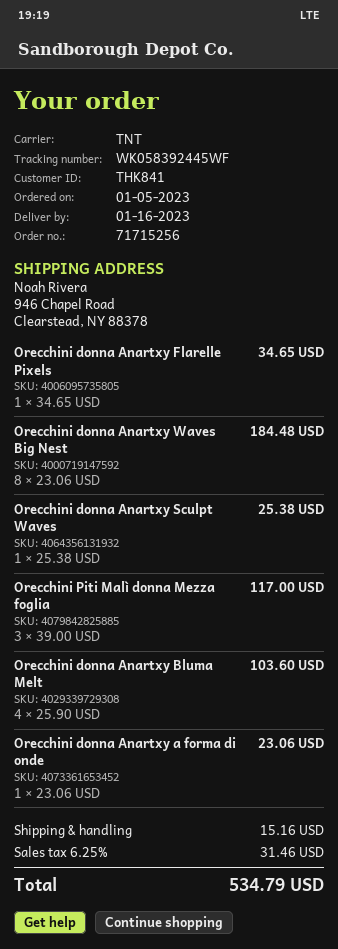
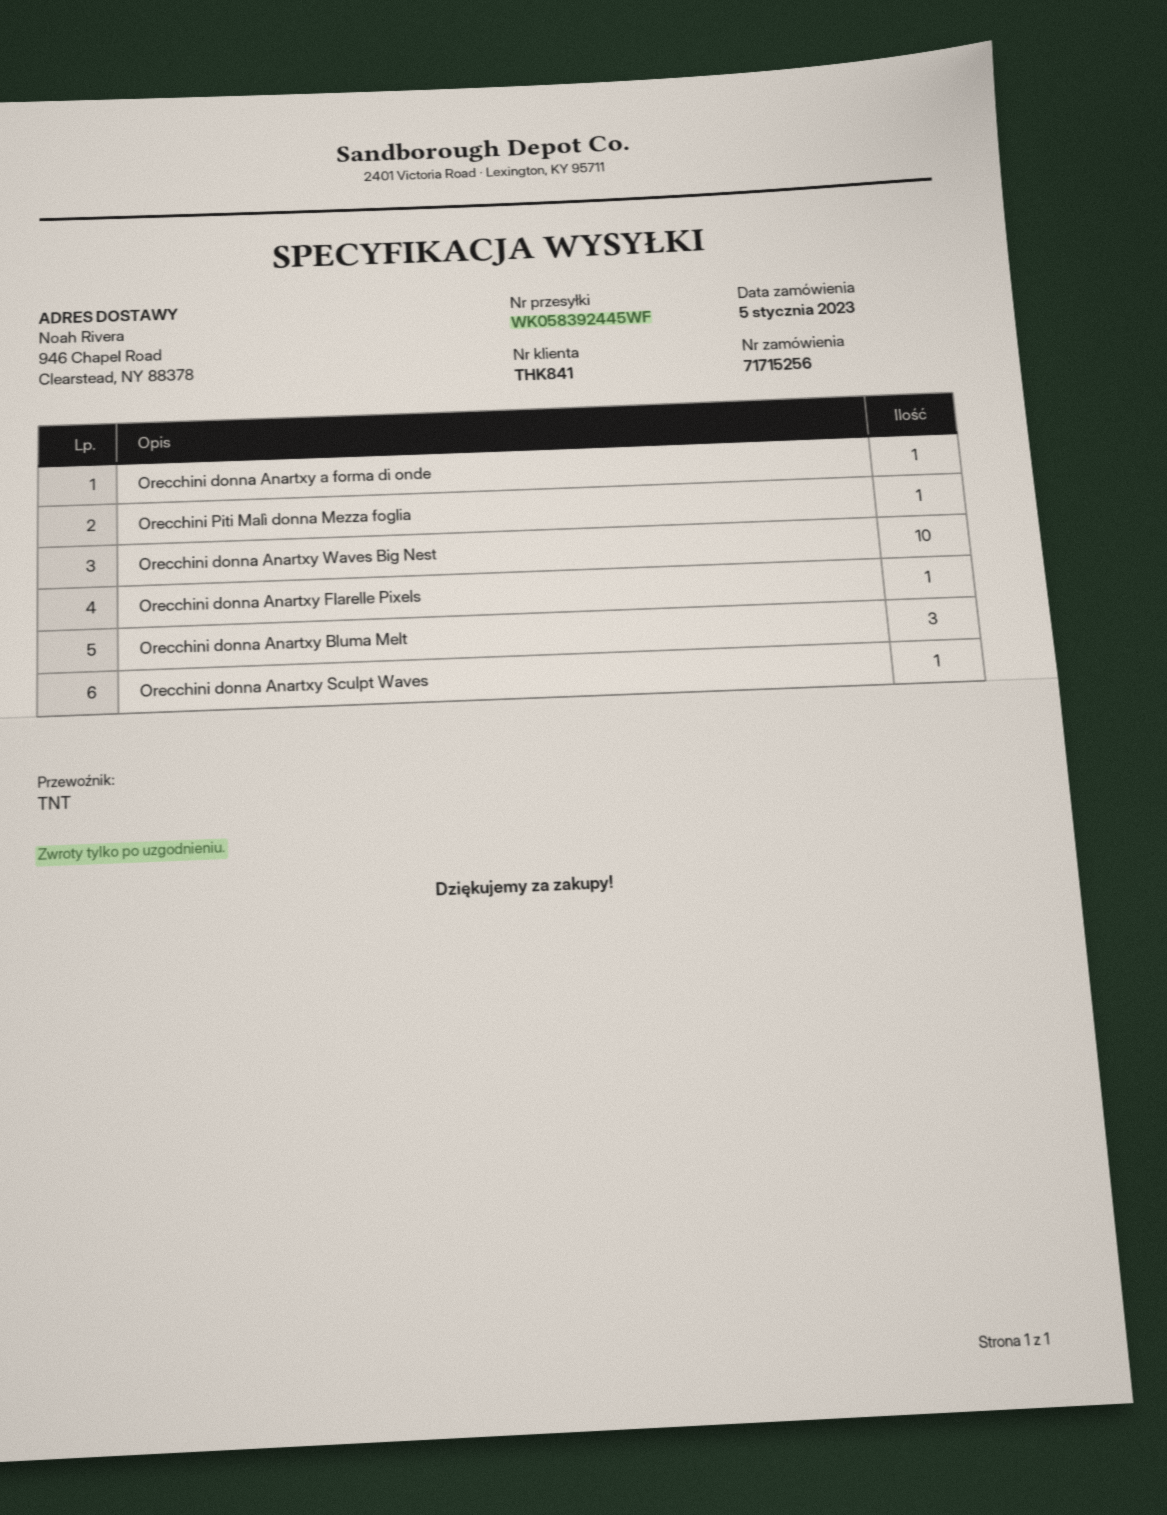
Orecchini donna Anartxy Waves Big Nest: 8 -> 10
Orecchini Piti Malì donna Mezza foglia: 3 -> 1
Orecchini donna Anartxy Bluma Melt: 4 -> 3

